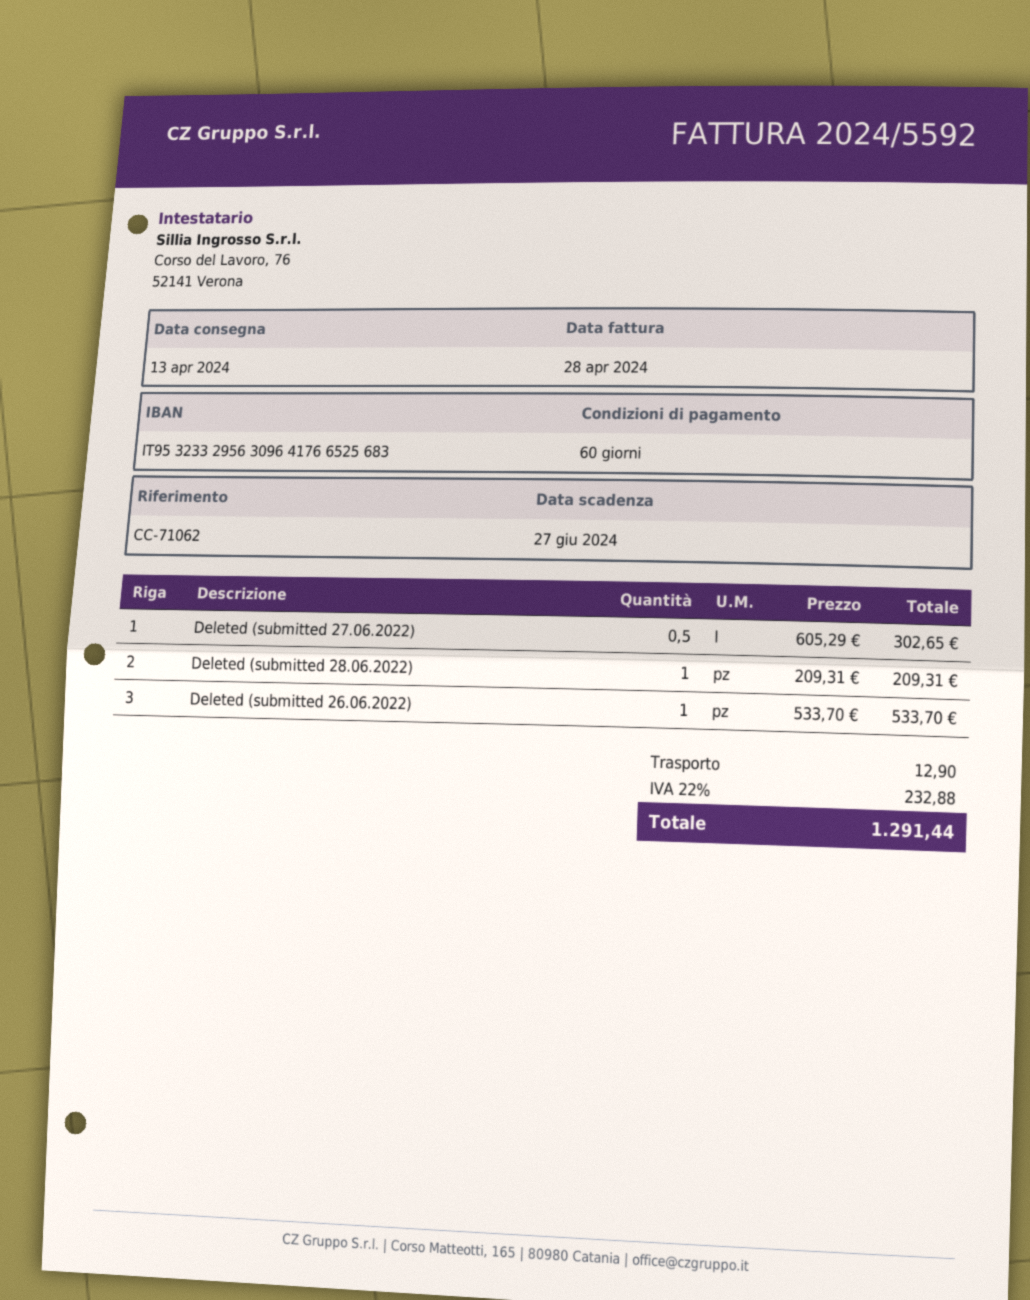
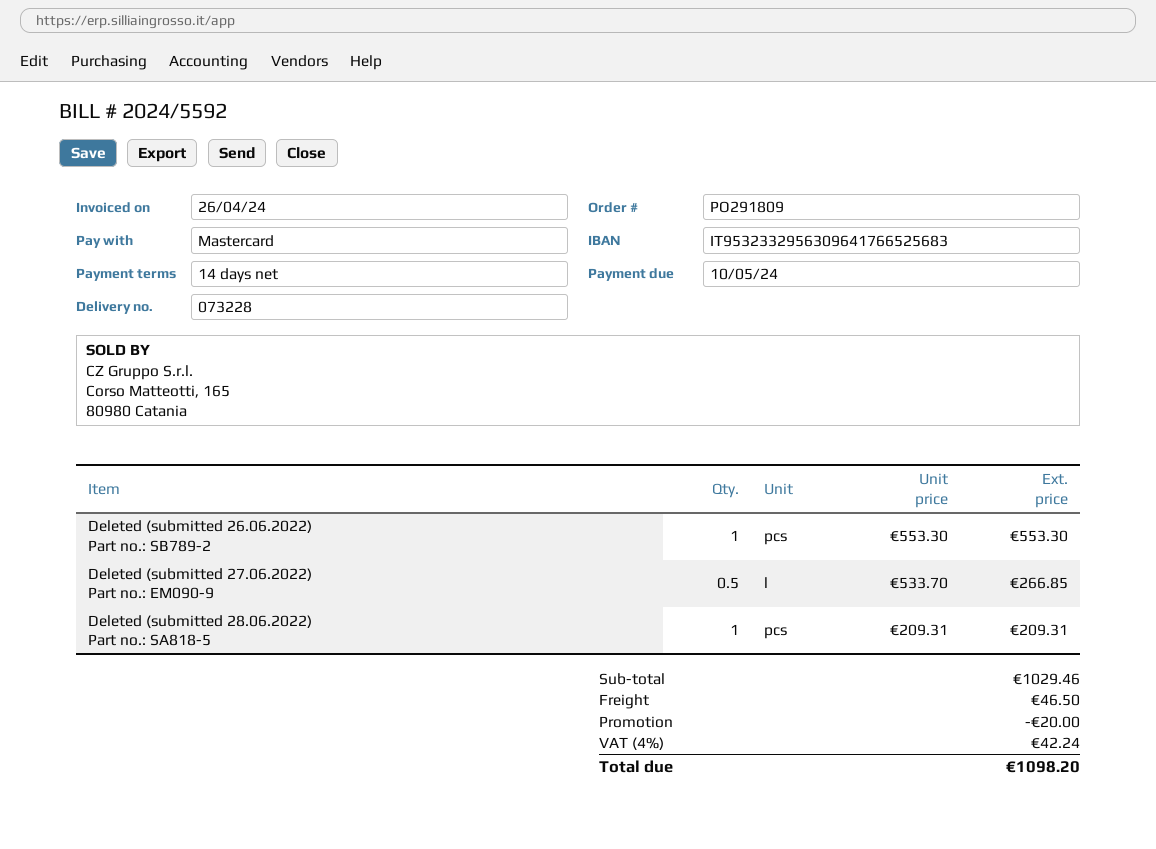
invoice date: 2024-04-28 -> 2024-04-26
payment terms: 60 days -> 14 days
due date: 2024-06-27 -> 2024-05-10
Deleted (submitted 27.06.2022): 0.5 x 605.29 = 302.65 -> 0.5 x 533.70 = 266.85
Deleted (submitted 26.06.2022): 1 x 533.70 = 533.70 -> 1 x 553.30 = 553.30
discount: none -> 20.00
shipping: 12.90 -> 46.50
tax: 22% = 232.88 -> 4% = 42.24
total: 1291.44 -> 1098.20

